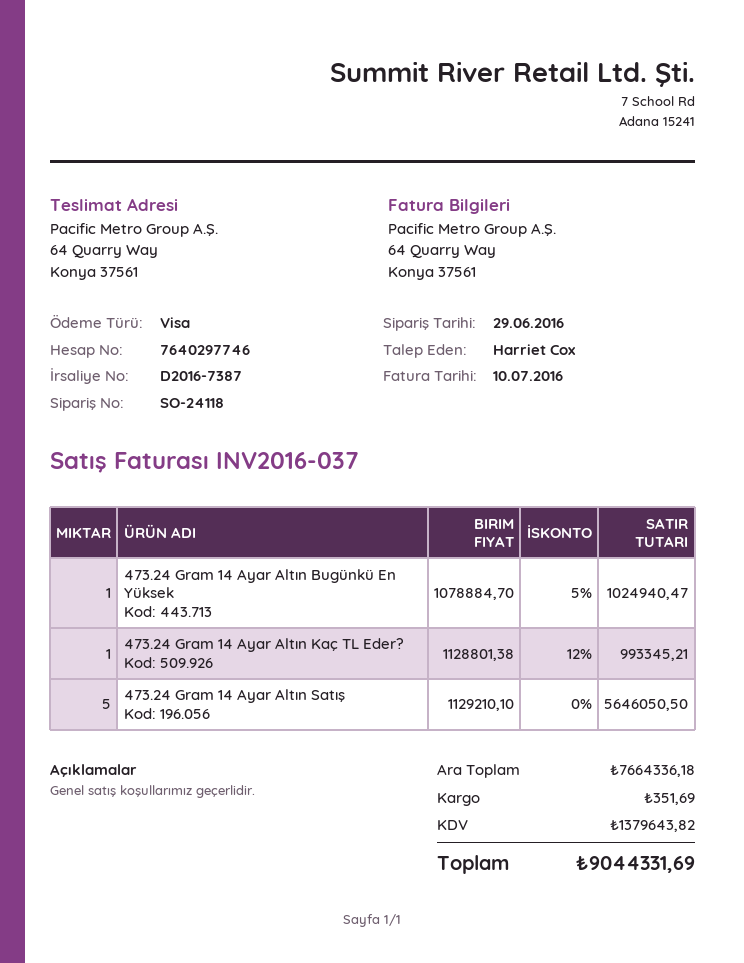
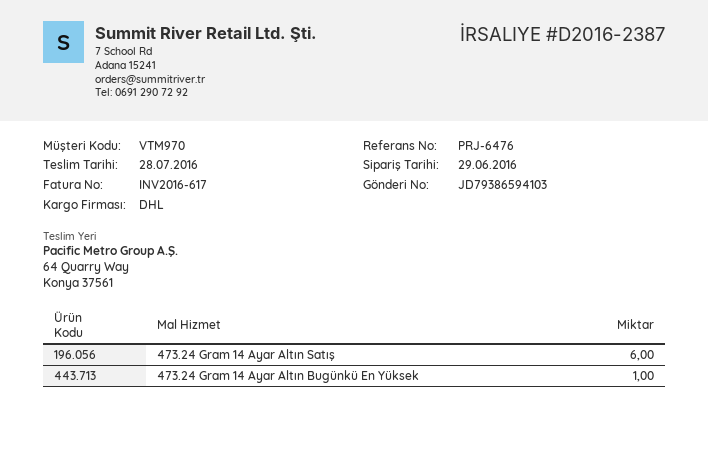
delivery note number: D2016-7387 -> D2016-2387
invoice number: INV2016-037 -> INV2016-617
473.24 Gram 14 Ayar Altın Kaç TL Eder?: 1 -> none
473.24 Gram 14 Ayar Altın Satış: 5 -> 6

